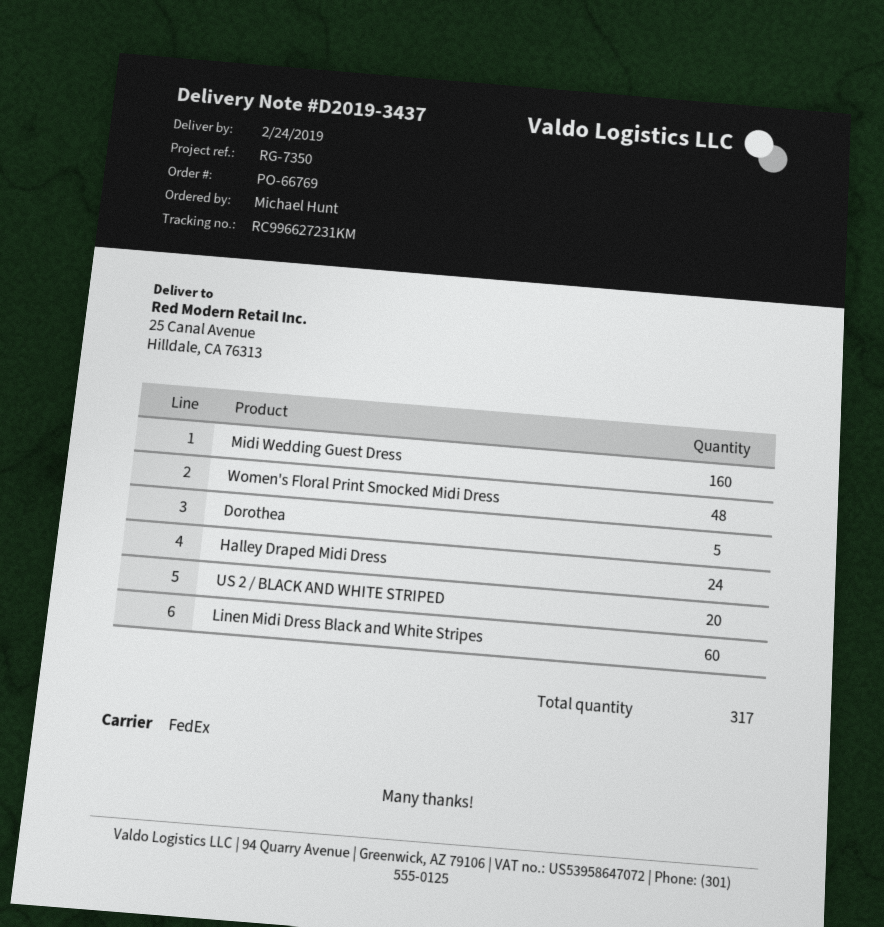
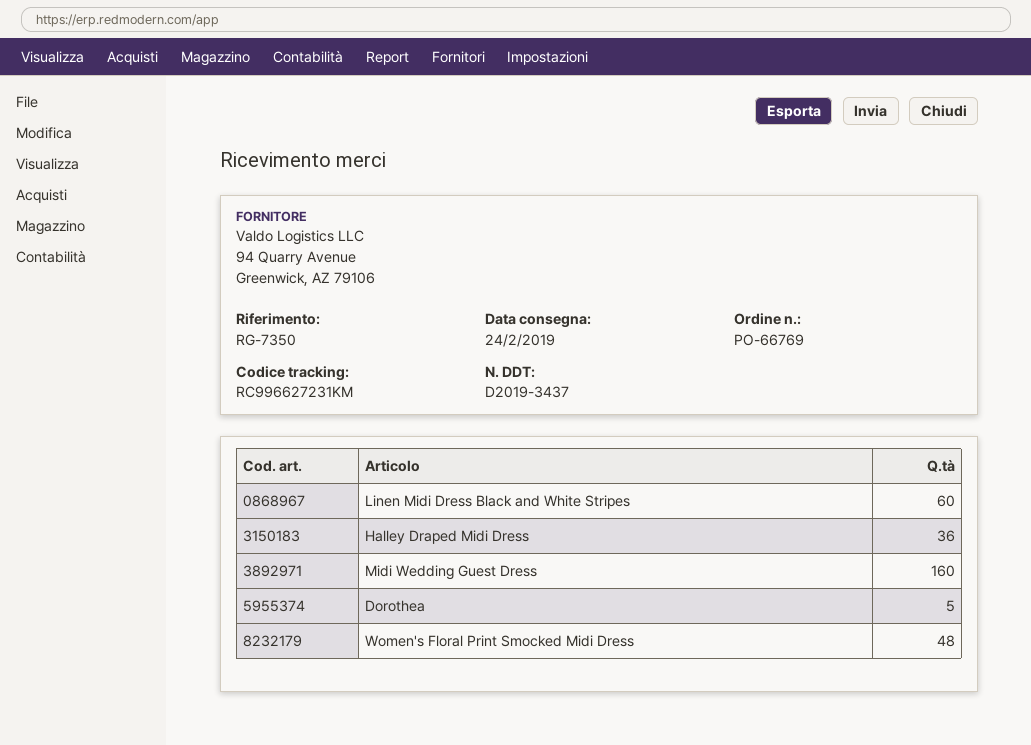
Halley Draped Midi Dress: 24 -> 36
US 2 / BLACK AND WHITE STRIPED: 20 -> none

